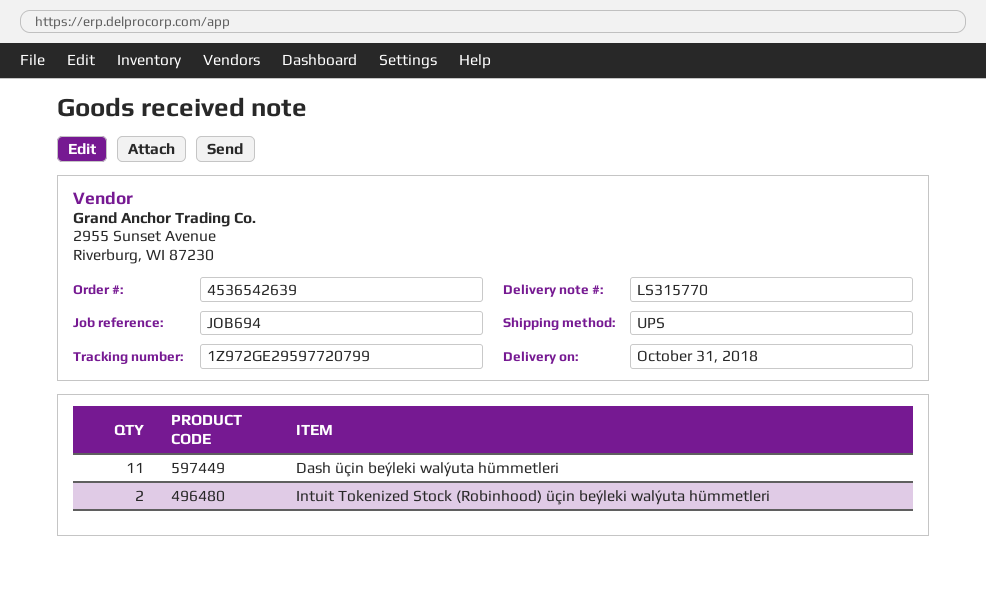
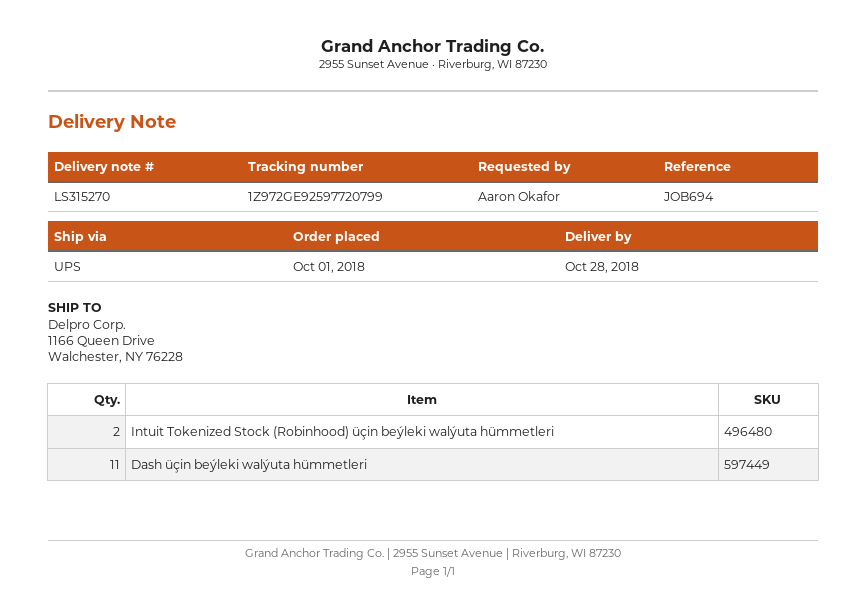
delivery note number: LS315770 -> LS315270
delivery date: 2018-10-31 -> 2018-10-28
tracking number: 1Z972GE29597720799 -> 1Z972GE92597720799

